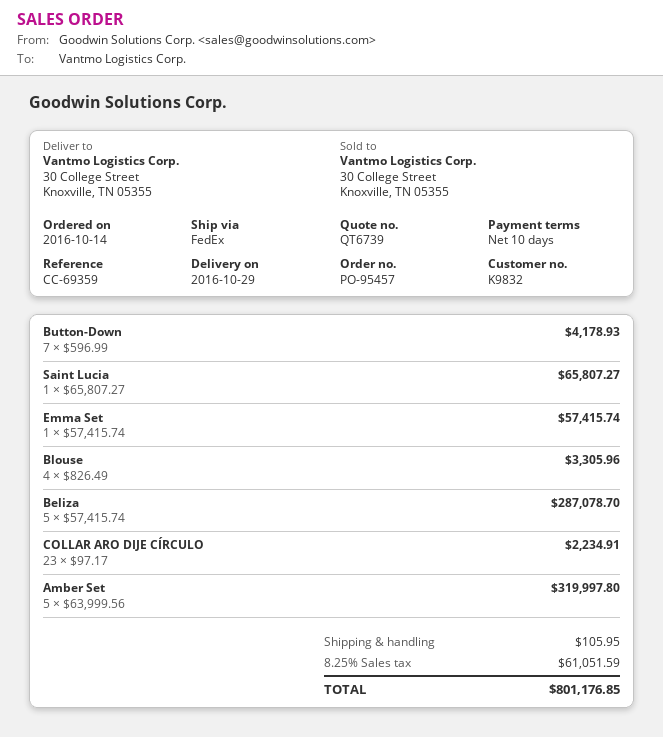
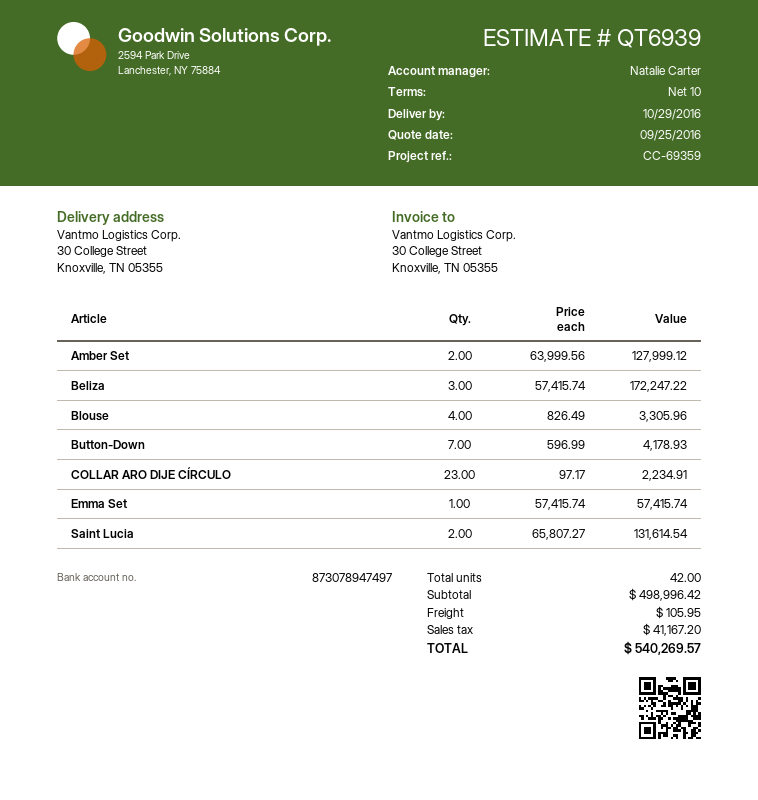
quote number: QT6739 -> QT6939
Saint Lucia: 1 x 65807.27 = 65807.27 -> 2 x 65807.27 = 131614.54
Beliza: 5 x 57415.74 = 287078.70 -> 3 x 57415.74 = 172247.22
Amber Set: 5 x 63999.56 = 319997.80 -> 2 x 63999.56 = 127999.12
tax: 61051.59 -> 41167.20
total: 801176.85 -> 540269.57

